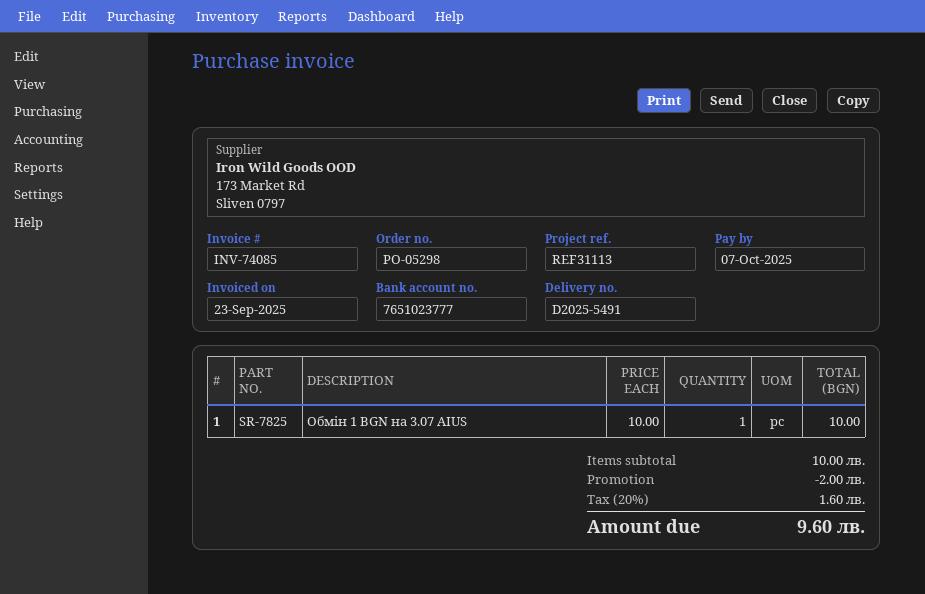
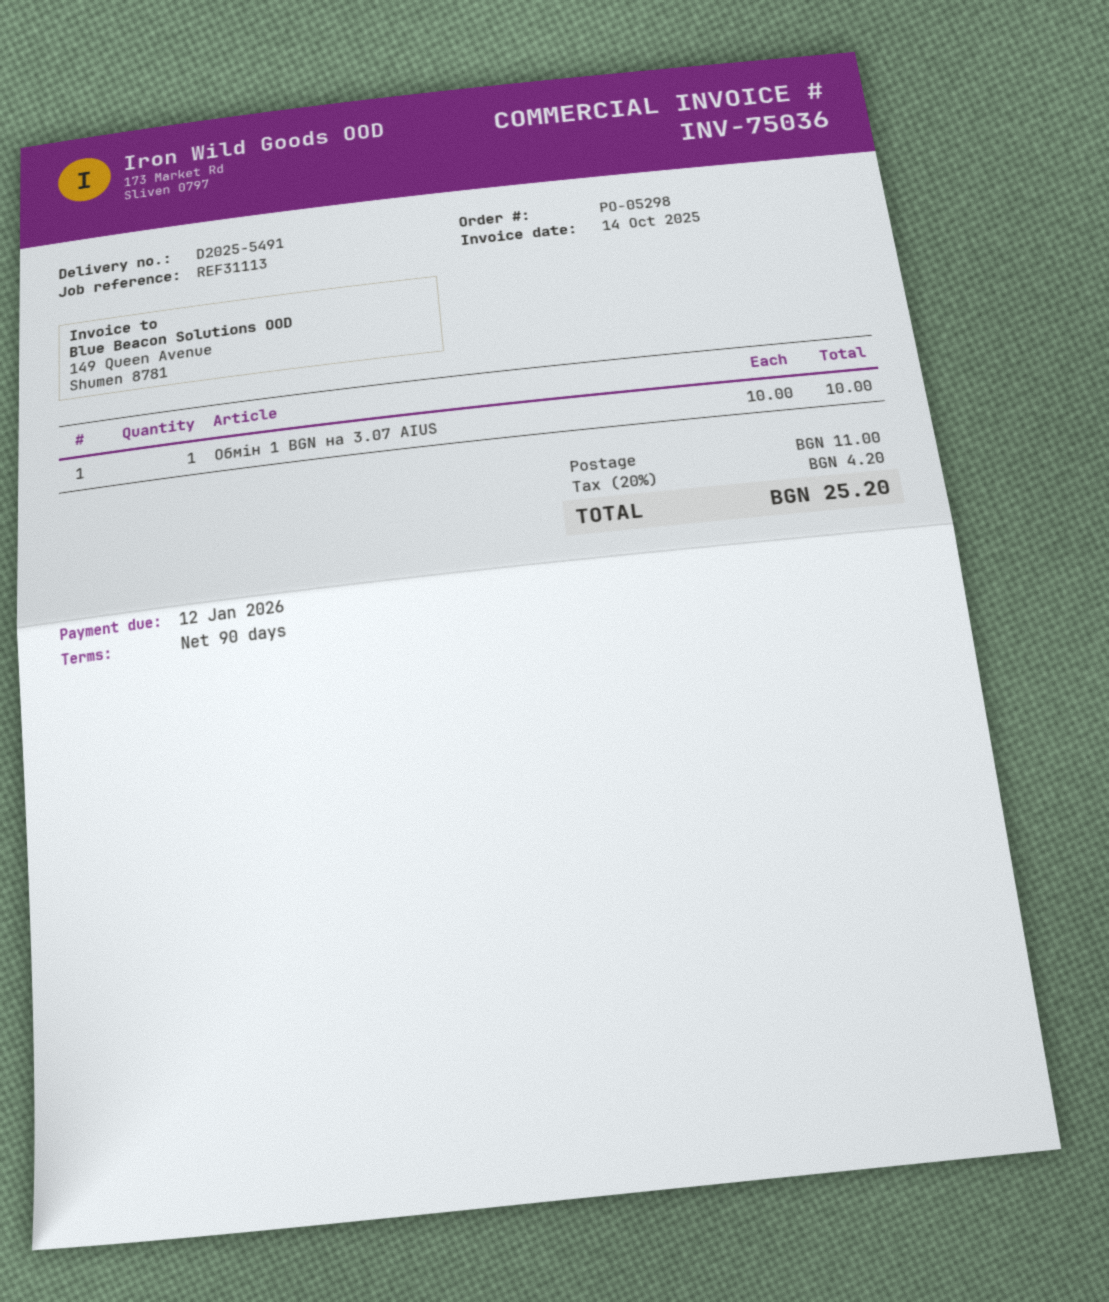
invoice number: INV-74085 -> INV-75036
invoice date: 2025-09-23 -> 2025-10-14
due date: 2025-10-07 -> 2026-01-12
discount: 2.00 -> none
shipping: none -> 11.00
tax: 20% = 1.60 -> 20% = 4.20
total: 9.60 -> 25.20

